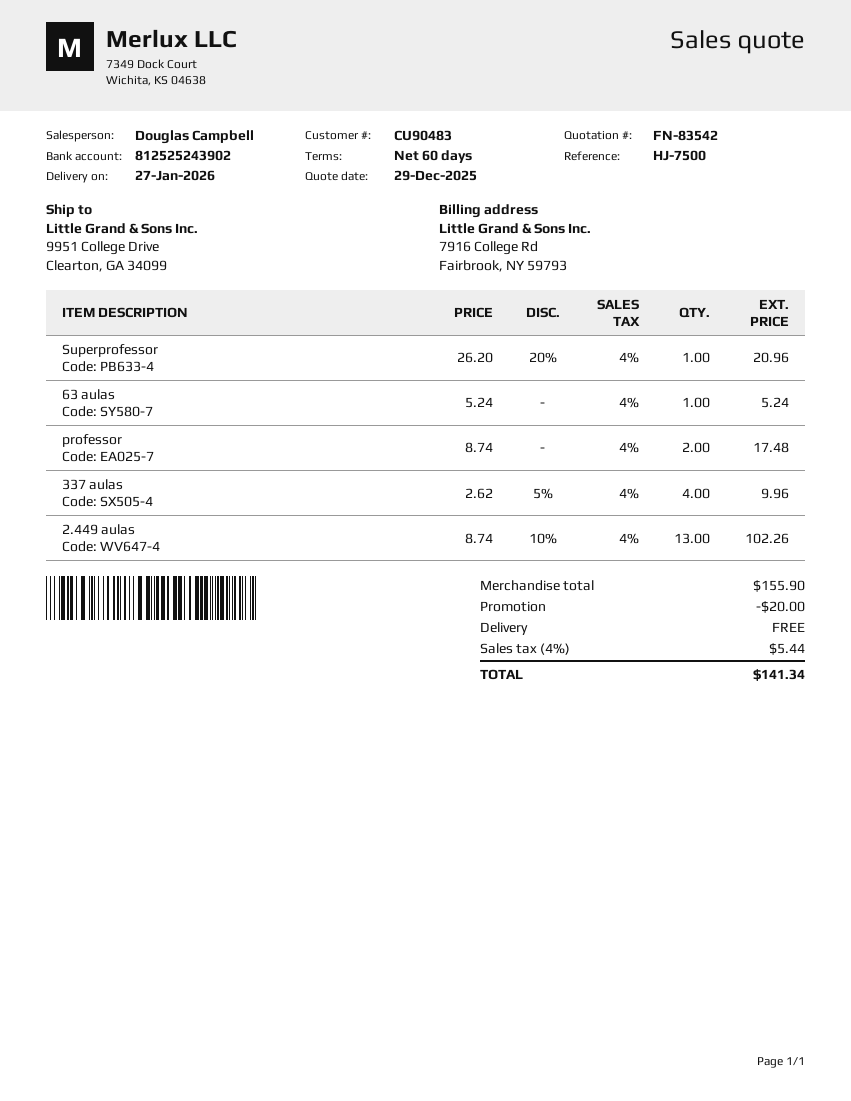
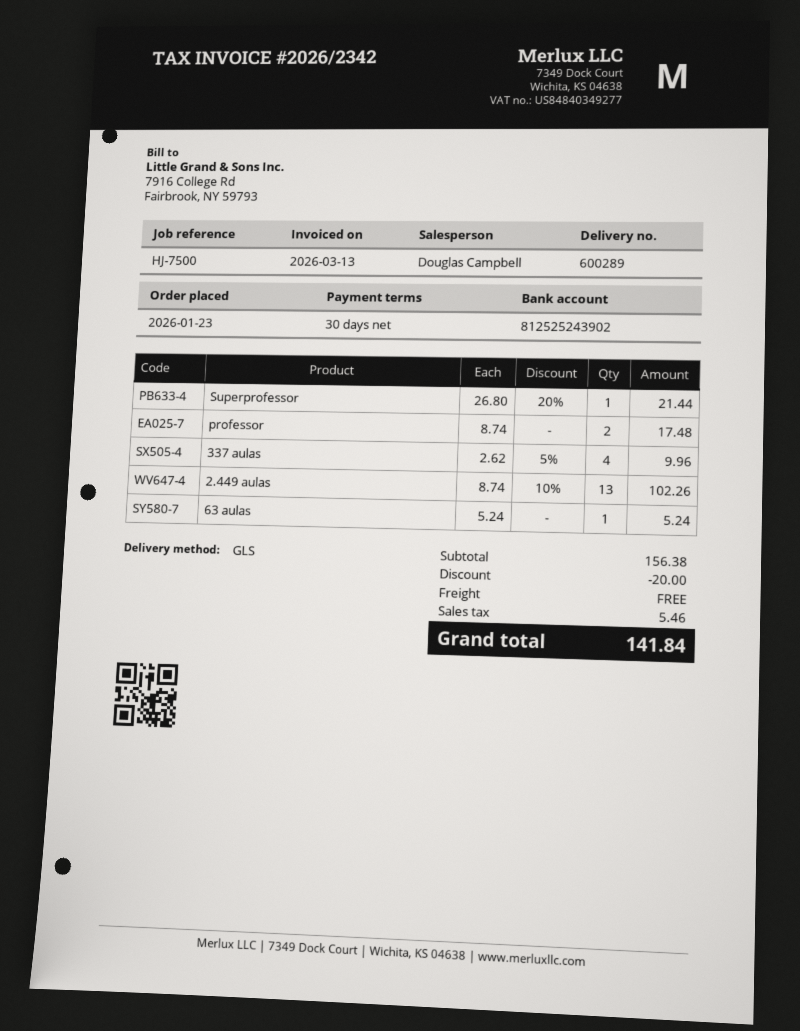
payment terms: 60 days -> 30 days
Superprofessor: 1 x 26.20 - 20% = 20.96 -> 1 x 26.80 - 20% = 21.44
subtotal: 155.90 -> 156.38
tax: 5.44 -> 5.46
total: 141.34 -> 141.84

